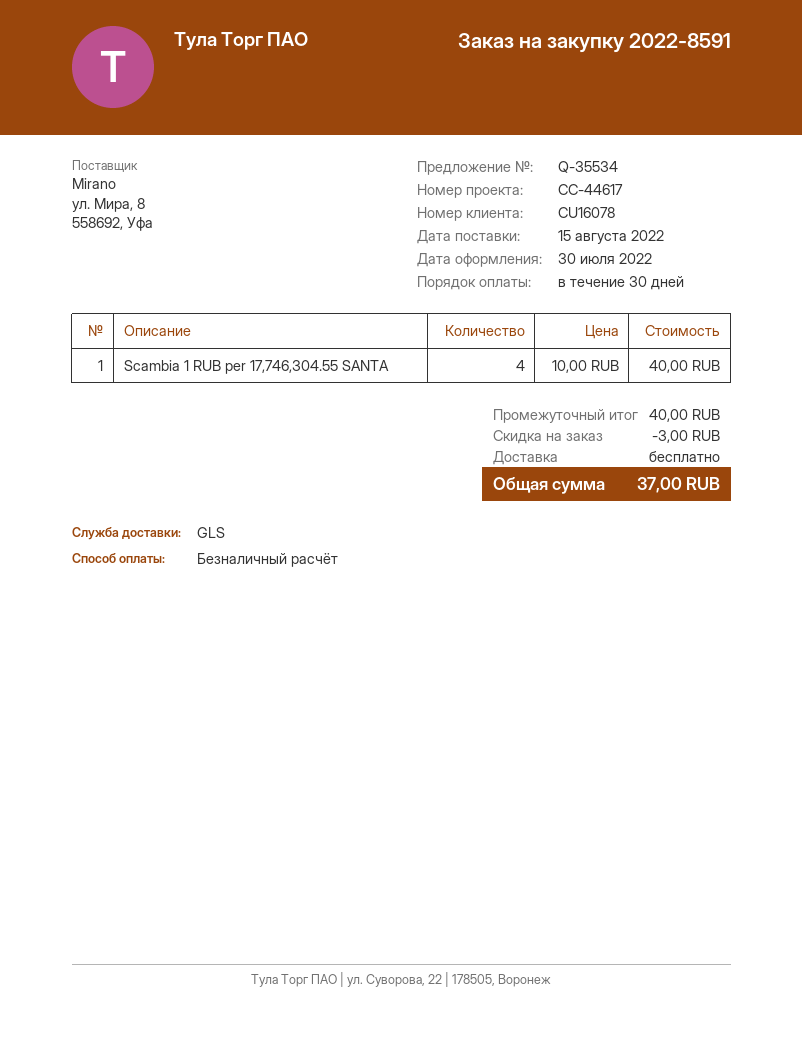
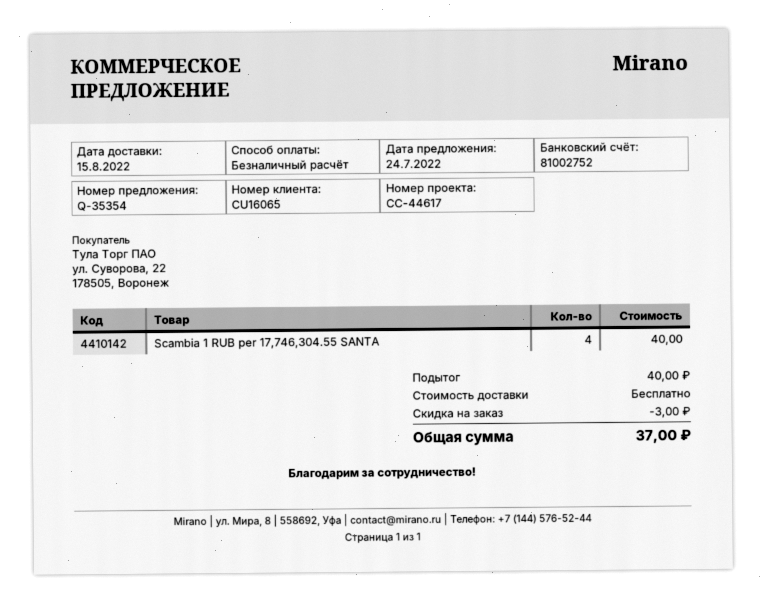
quote number: Q-35534 -> Q-35354
customer number: CU16078 -> CU16065

